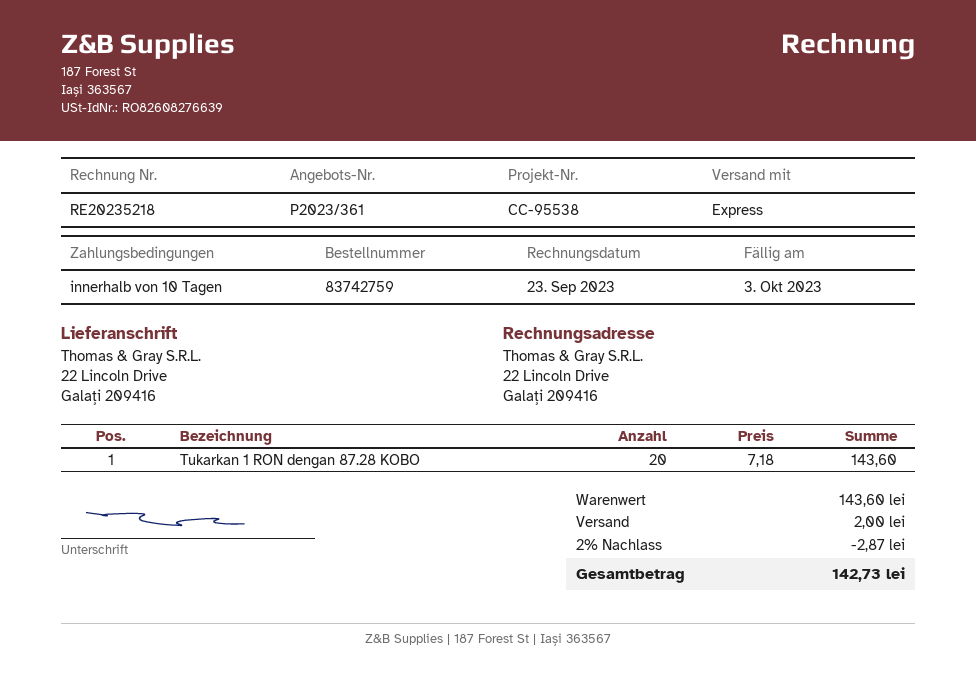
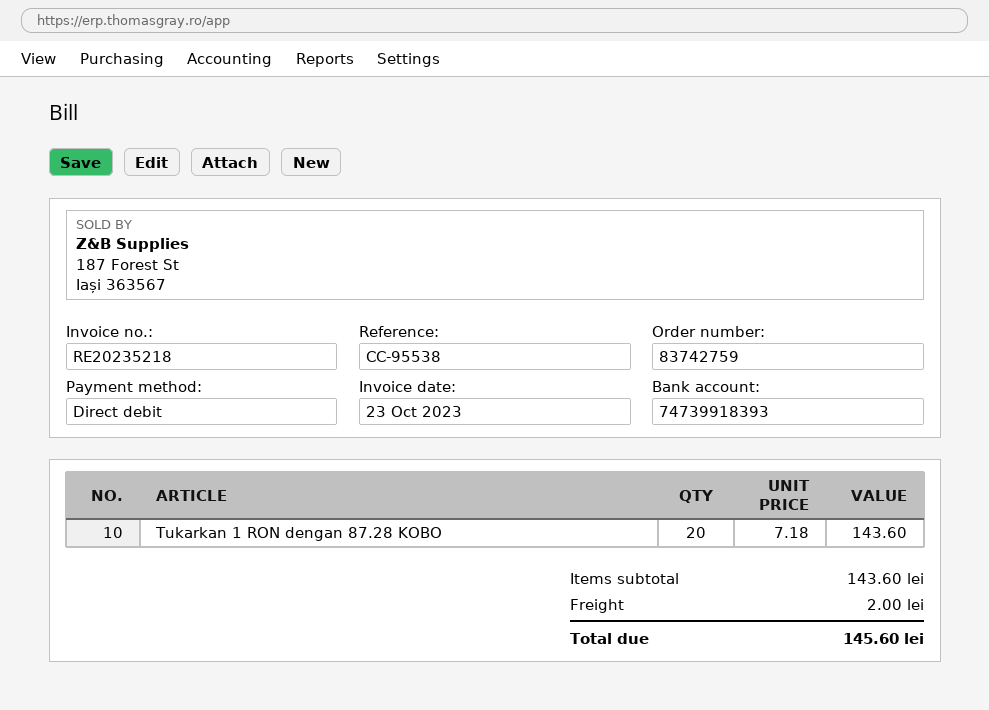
invoice date: 2023-09-23 -> 2023-10-23
discount: 2% = 2.87 -> none
total: 142.73 -> 145.60

